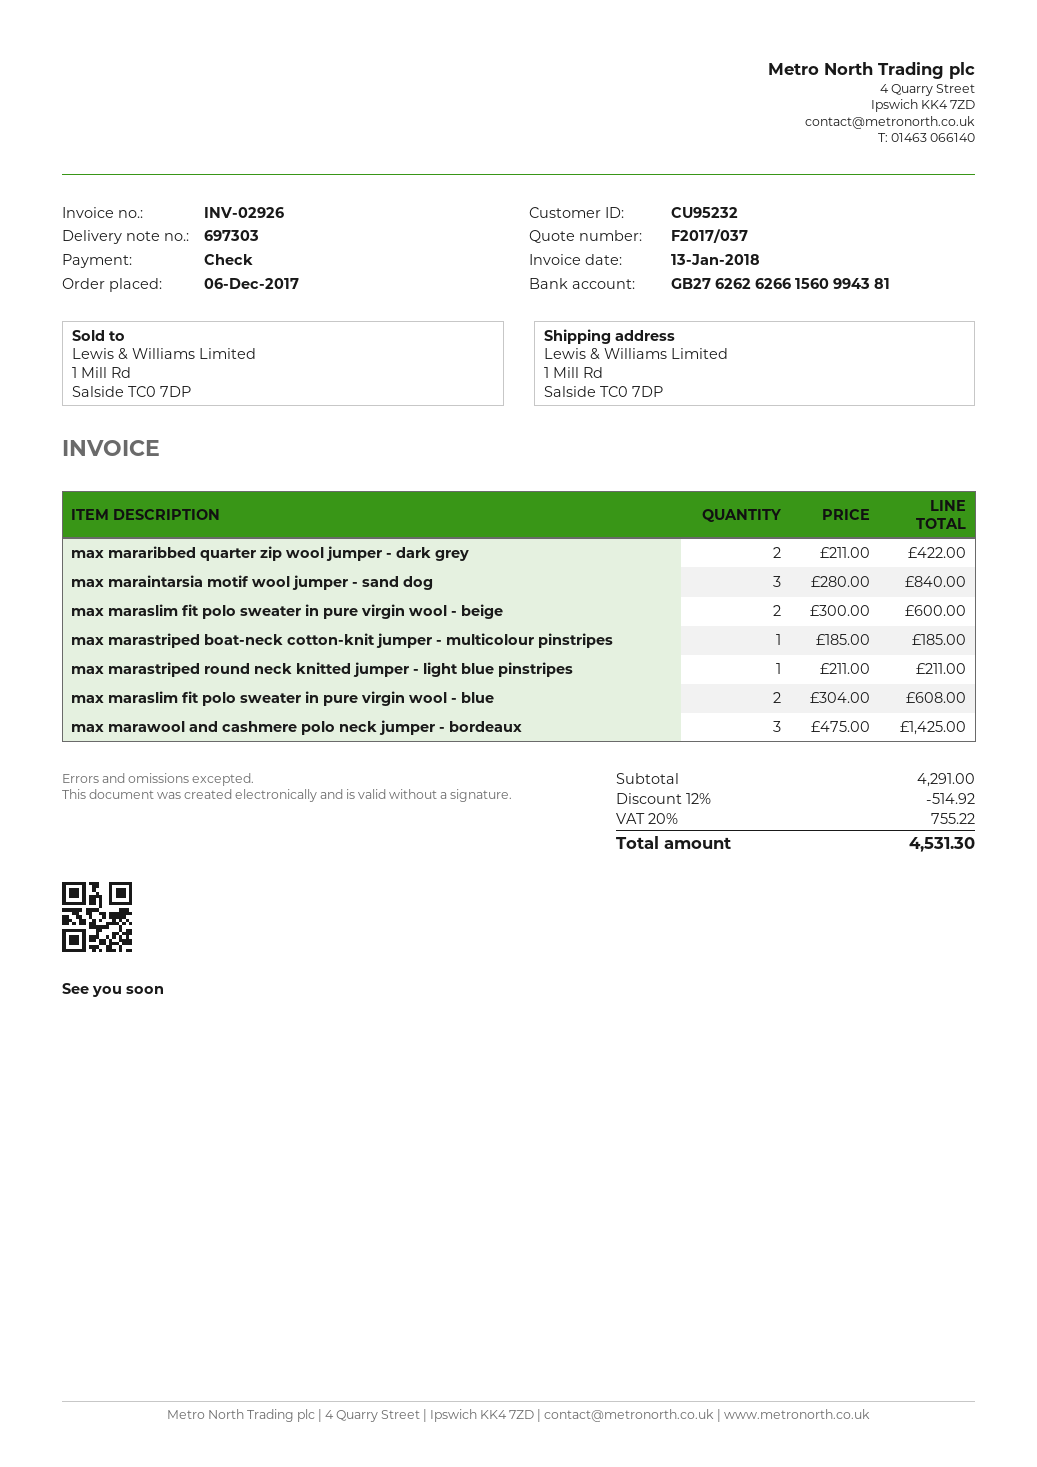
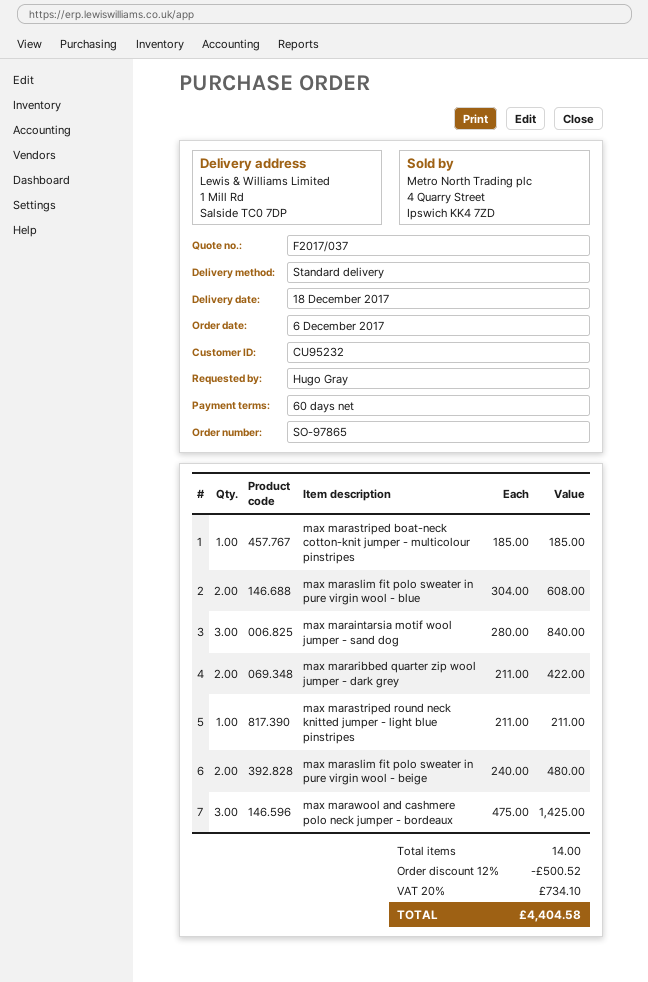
max maraslim fit polo sweater in pure virgin wool - beige: 2 x 300.00 = 600.00 -> 2 x 240.00 = 480.00
discount: 12% = 514.92 -> 12% = 500.52
tax: 20% = 755.22 -> 20% = 734.10
total: 4531.30 -> 4404.58

